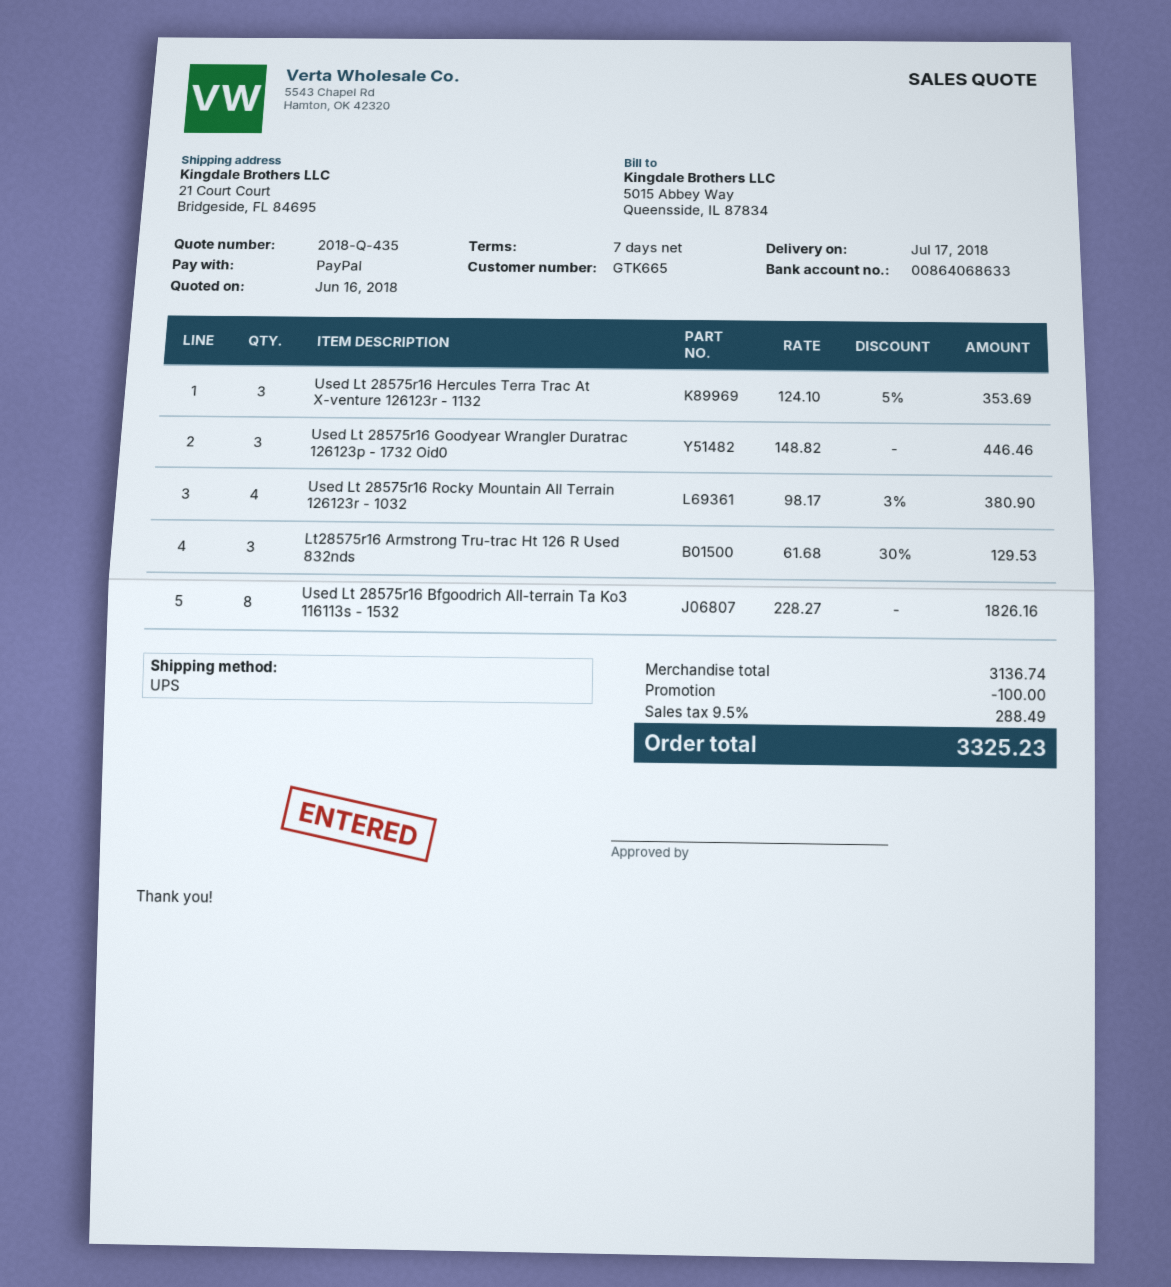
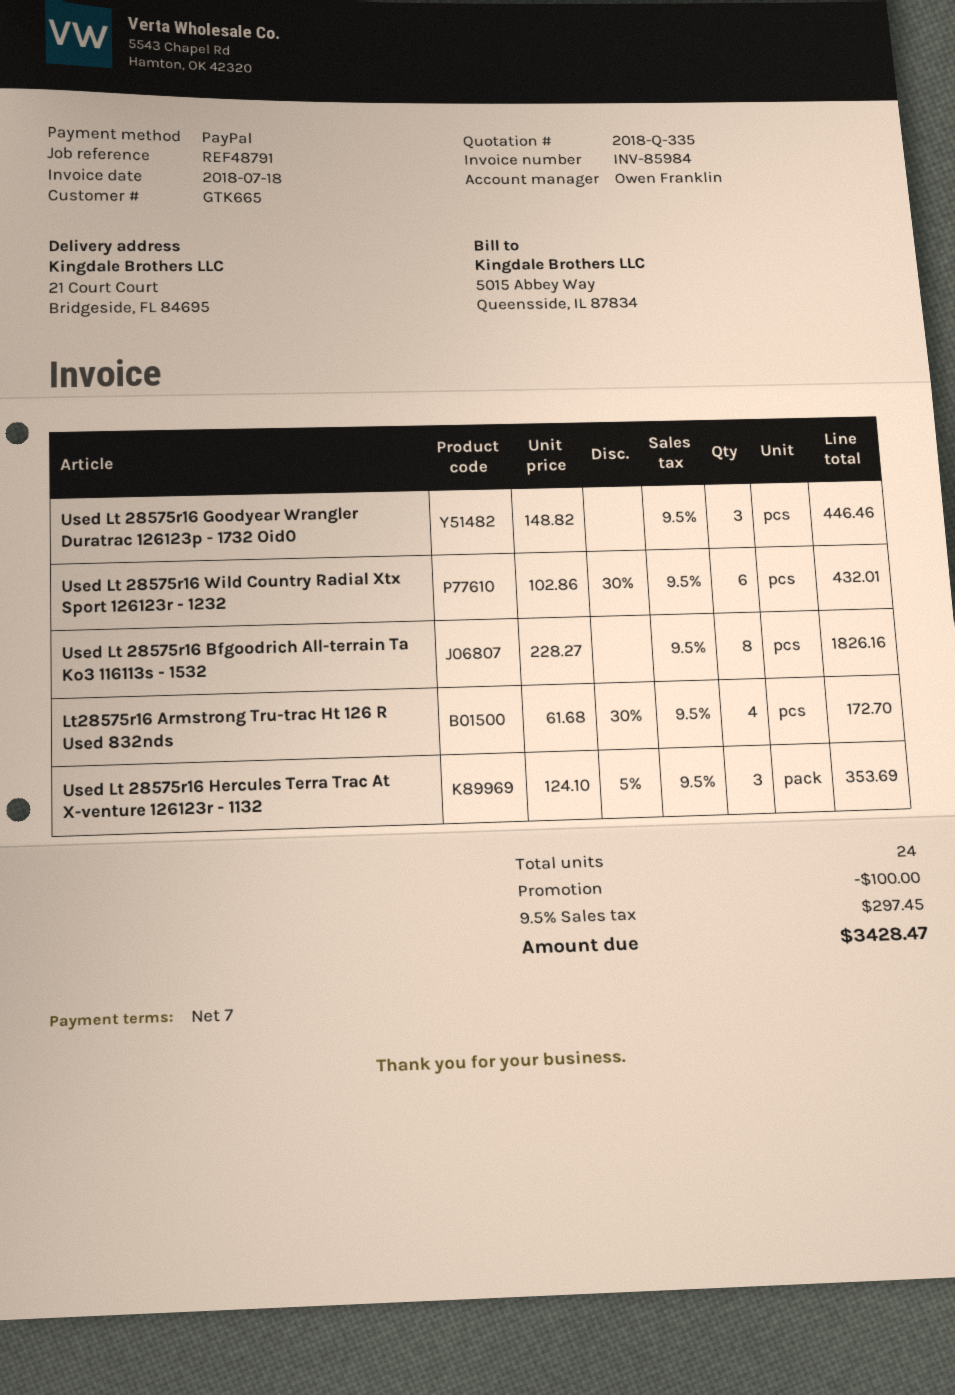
quote number: 2018-Q-435 -> 2018-Q-335
Used Lt 28575r16 Rocky Mountain All Terrain 126123r - 1032: 4 x 98.17 - 3% = 380.90 -> none
Lt28575r16 Armstrong Tru-trac Ht 126 R Used 832nds: 3 x 61.68 - 30% = 129.53 -> 4 x 61.68 - 30% = 172.70
Used Lt 28575r16 Wild Country Radial Xtx Sport 126123r - 1232: none -> 6 x 102.86 - 30% = 432.01
tax: 9.5% = 288.49 -> 9.5% = 297.45
total: 3325.23 -> 3428.47

